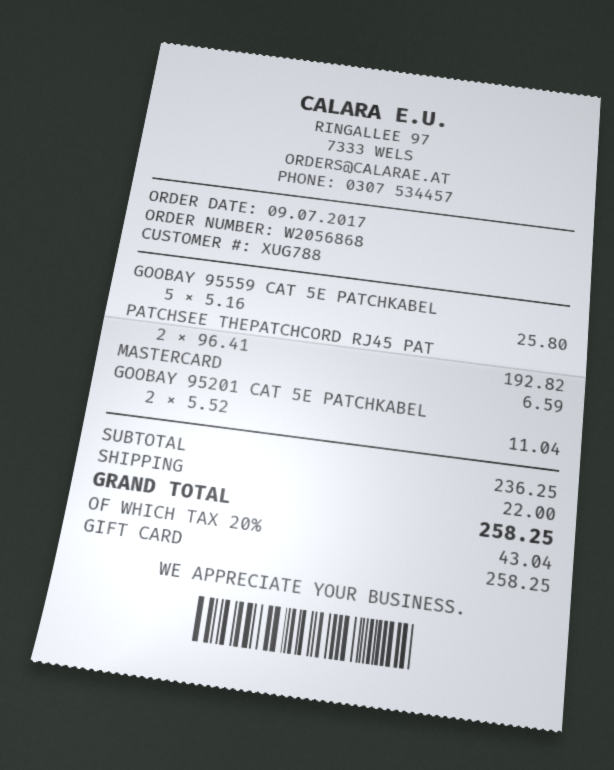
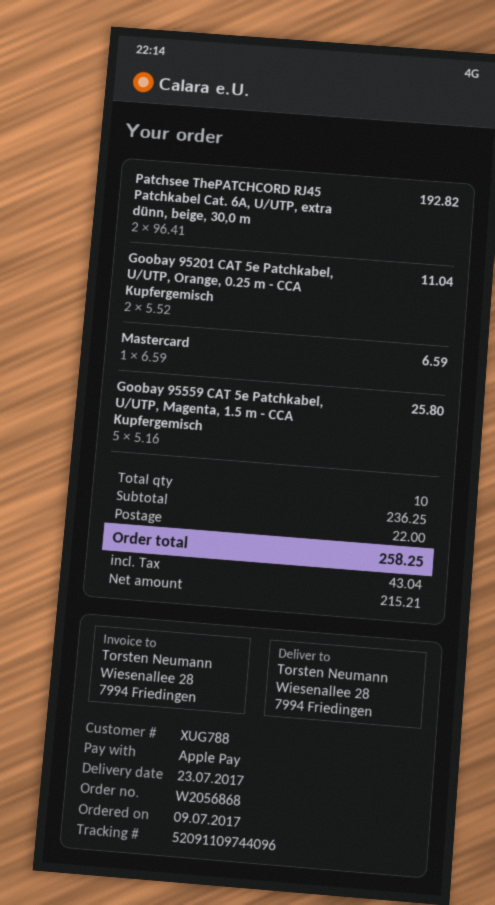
payment method: gift card -> Apple Pay

